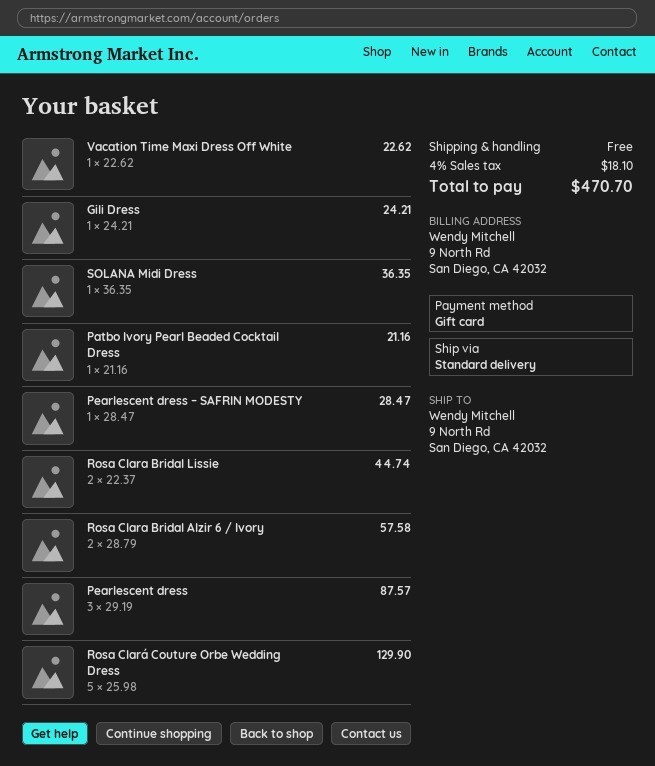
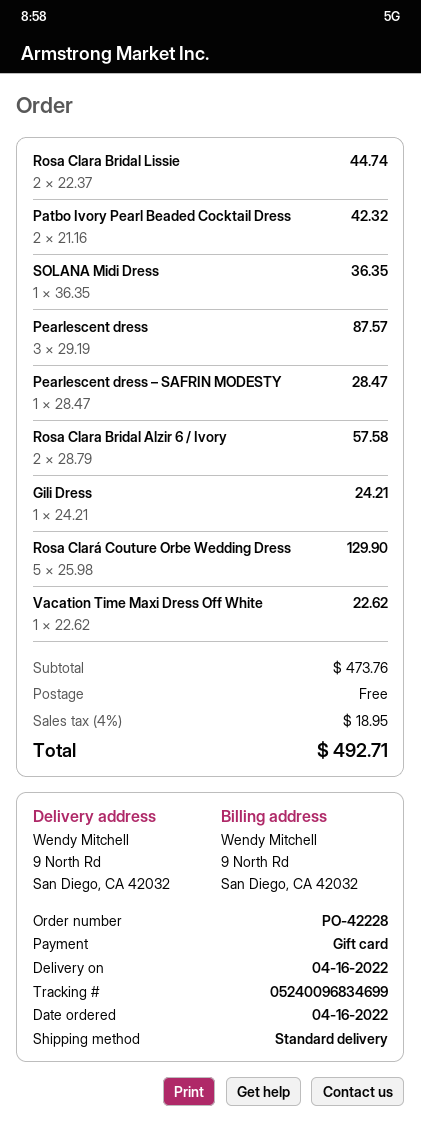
Patbo Ivory Pearl Beaded Cocktail Dress: 1 x 21.16 = 21.16 -> 2 x 21.16 = 42.32
tax: 4% = 18.10 -> 4% = 18.95
total: 470.70 -> 492.71

